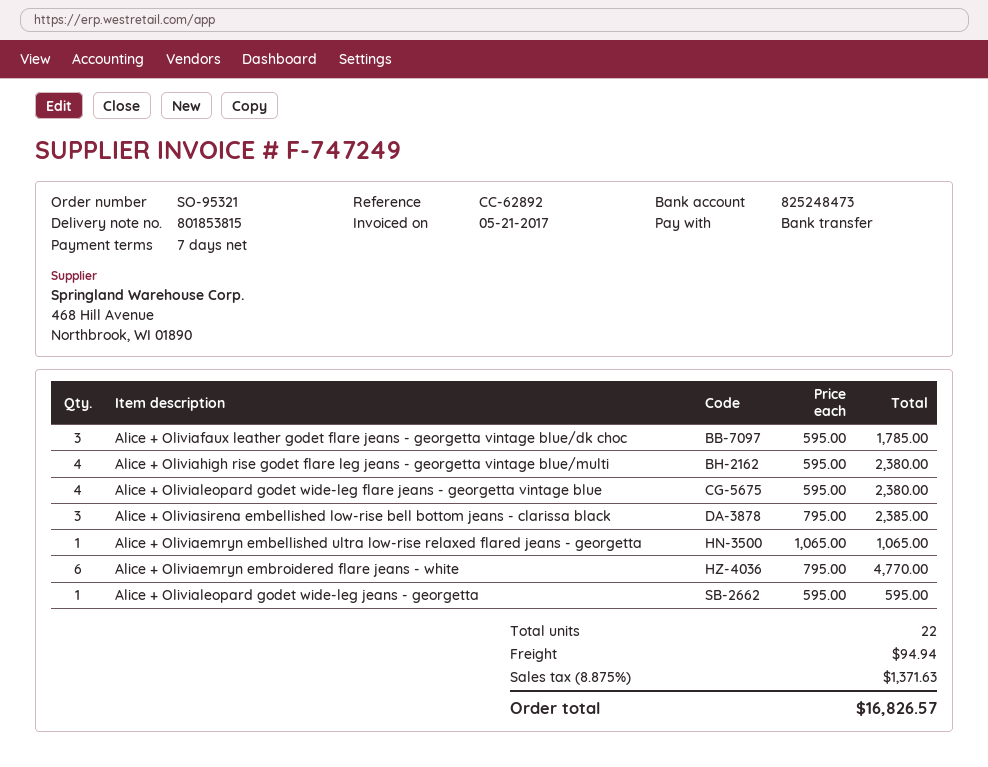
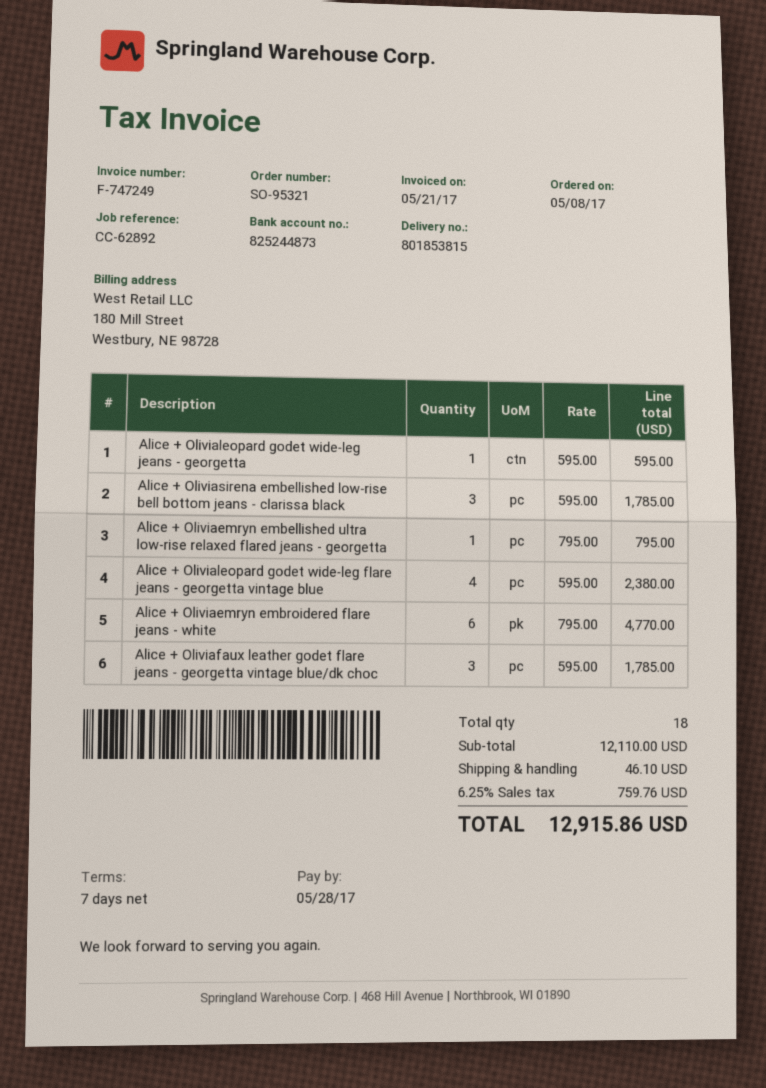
bank account: 825248473 -> 825244873
Alice + Oliviahigh rise godet flare leg jeans - georgetta vintage blue/multi: 4 x 595.00 = 2380.00 -> none
Alice + Oliviasirena embellished low-rise bell bottom jeans - clarissa black: 3 x 795.00 = 2385.00 -> 3 x 595.00 = 1785.00
Alice + Oliviaemryn embellished ultra low-rise relaxed flared jeans - georgetta: 1 x 1065.00 = 1065.00 -> 1 x 795.00 = 795.00
total quantity: 22 -> 18
shipping: 94.94 -> 46.10
tax: 8.875% = 1371.63 -> 6.25% = 759.76
total: 16826.57 -> 12915.86

